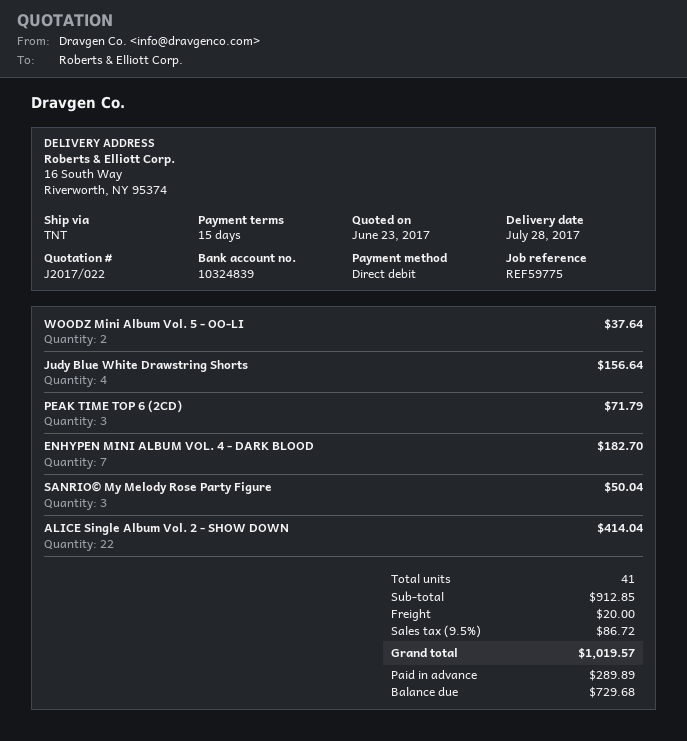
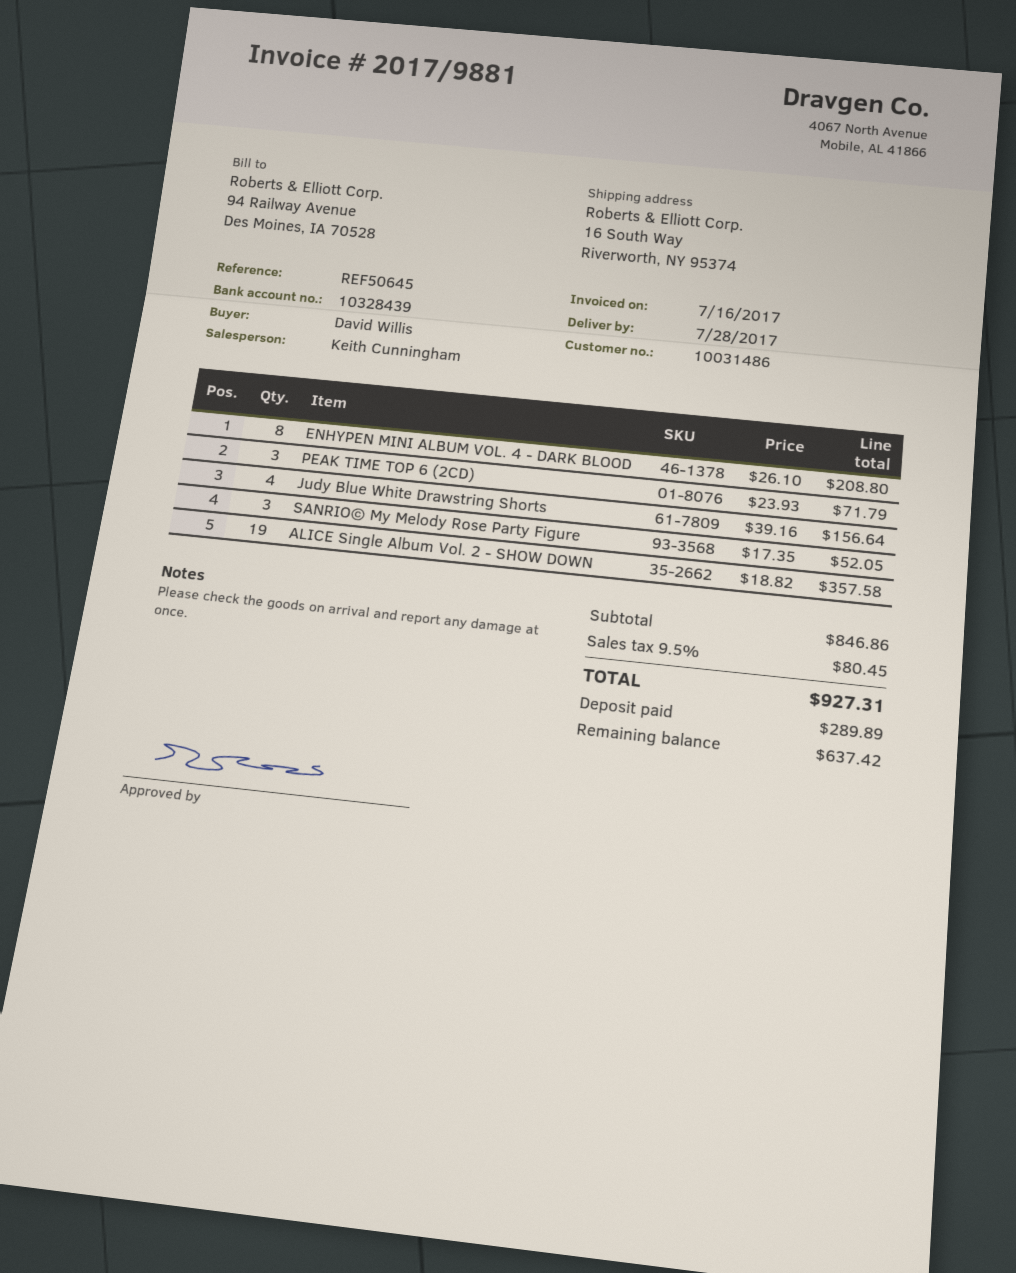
reference: REF59775 -> REF50645
bank account: 10324839 -> 10328439
WOODZ Mini Album Vol. 5 - OO-LI: 2 for 37.64 -> none
ENHYPEN MINI ALBUM VOL. 4 - DARK BLOOD: 7 for 182.70 -> 8 for 208.80
SANRIO© My Melody Rose Party Figure: 3 for 50.04 -> 3 for 52.05
ALICE Single Album Vol. 2 - SHOW DOWN: 22 for 414.04 -> 19 for 357.58
subtotal: 912.85 -> 846.86
shipping: 20.00 -> none
tax: 9.5% = 86.72 -> 9.5% = 80.45
total: 1019.57 -> 927.31
balance: 729.68 -> 637.42

